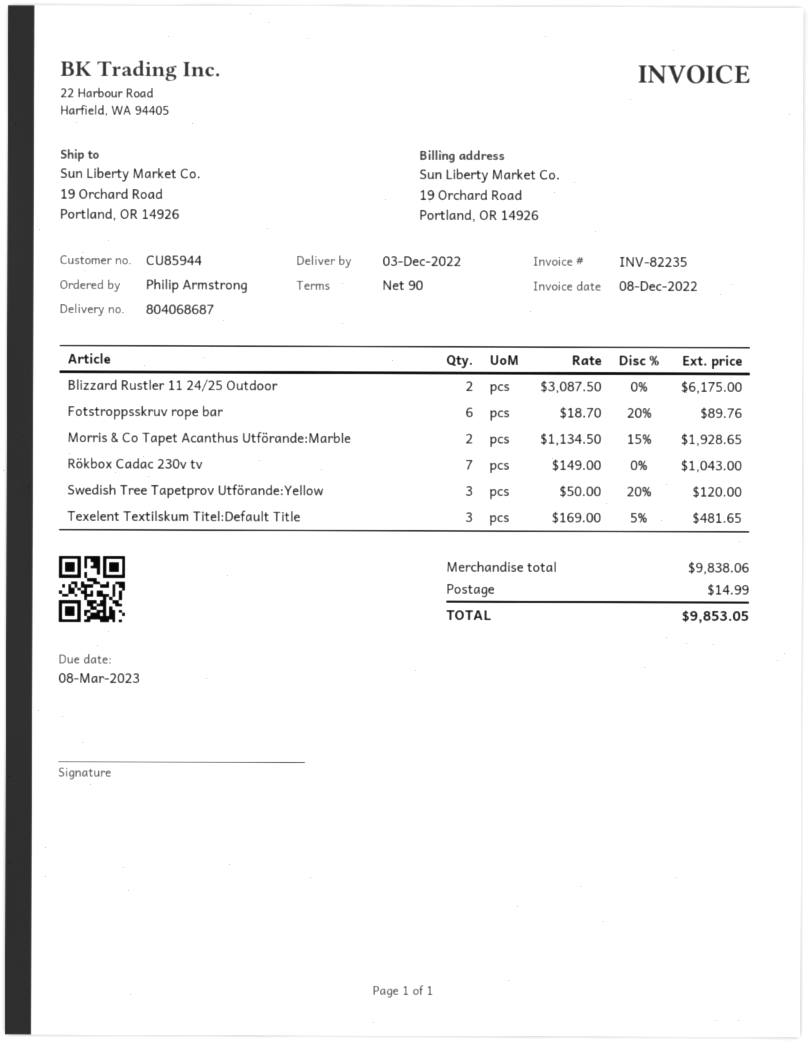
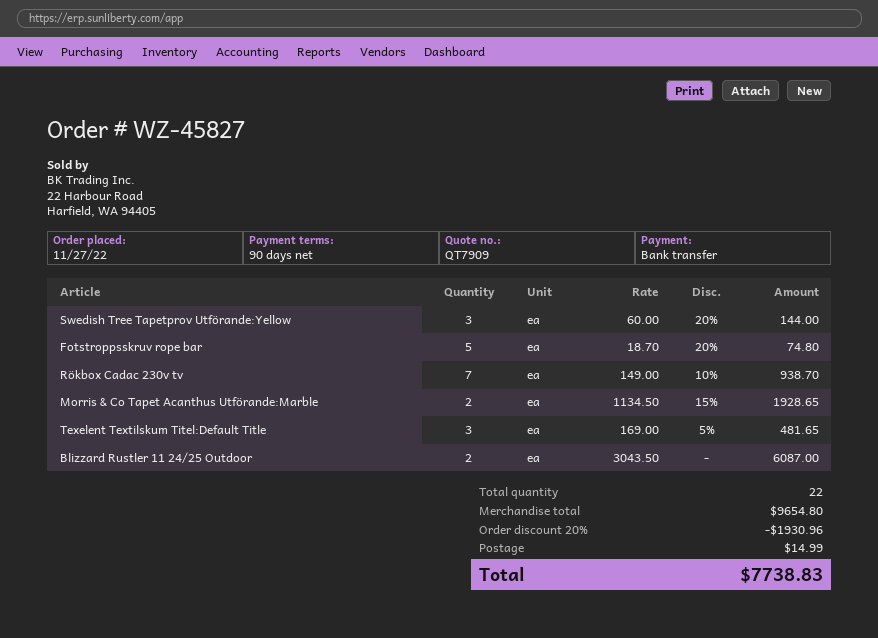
Blizzard Rustler 11 24/25 Outdoor: 2 x 3087.50 = 6175.00 -> 2 x 3043.50 = 6087.00
Fotstroppsskruv rope bar: 6 x 18.70 - 20% = 89.76 -> 5 x 18.70 - 20% = 74.80
Rökbox Cadac 230v tv: 7 x 149.00 = 1043.00 -> 7 x 149.00 - 10% = 938.70
Swedish Tree Tapetprov Utförande:Yellow: 3 x 50.00 - 20% = 120.00 -> 3 x 60.00 - 20% = 144.00
subtotal: 9838.06 -> 9654.80
discount: none -> 20% = 1930.96
total: 9853.05 -> 7738.83

